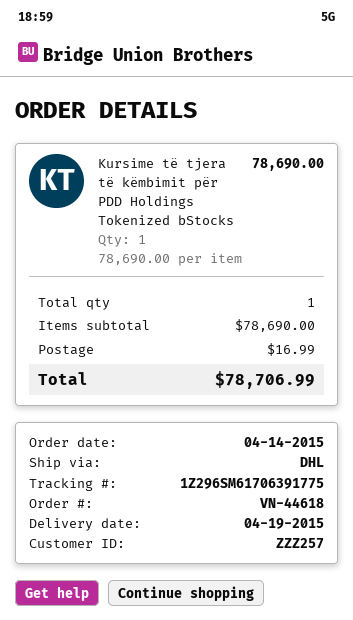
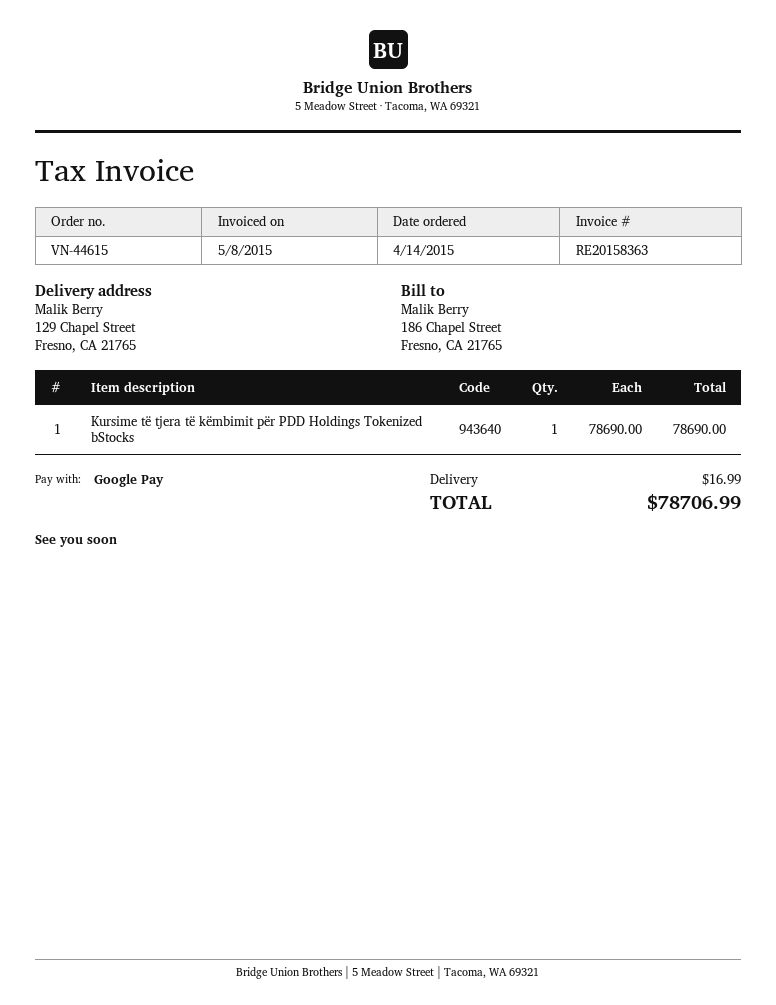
order number: VN-44618 -> VN-44615

